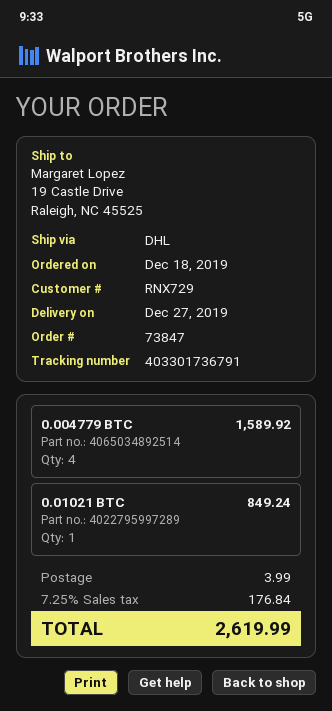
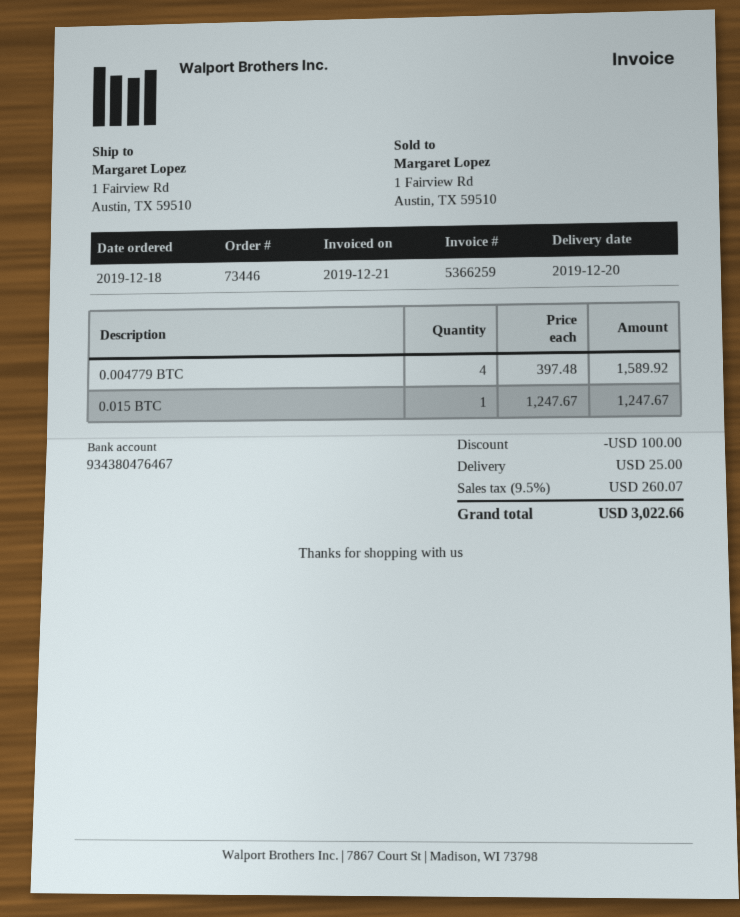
order number: 73847 -> 73446
delivery date: 2019-12-27 -> 2019-12-20
ship to: 19 Castle Drive, Raleigh, NC 45525 -> 1 Fairview Rd, Austin, TX 59510
0.01021 BTC: 1 for 849.24 -> none
0.015 BTC: none -> 1 for 1247.67
discount: none -> 100.00
shipping: 3.99 -> 25.00
tax: 7.25% = 176.84 -> 9.5% = 260.07
total: 2619.99 -> 3022.66

